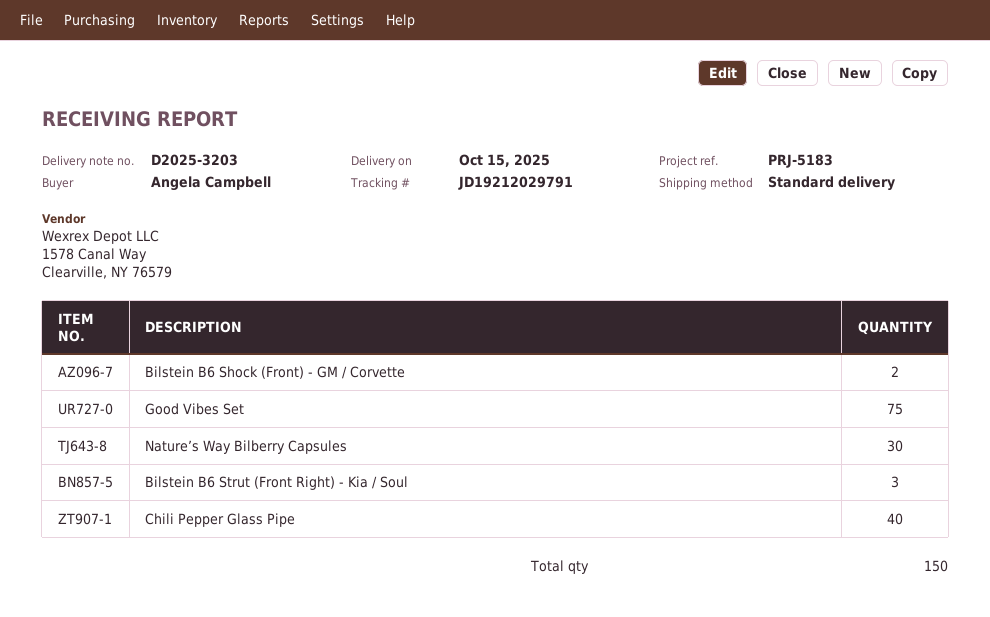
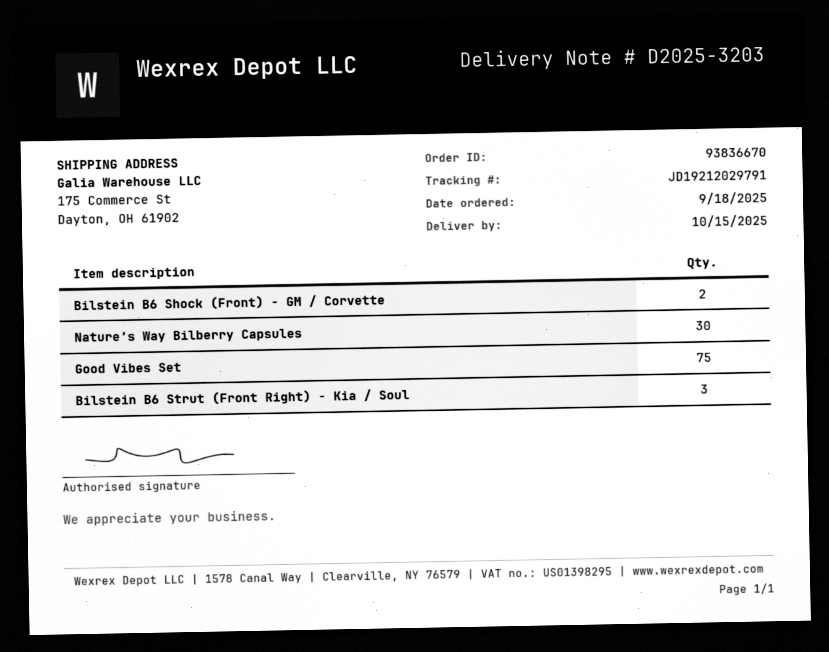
Chili Pepper Glass Pipe: 40 -> none

